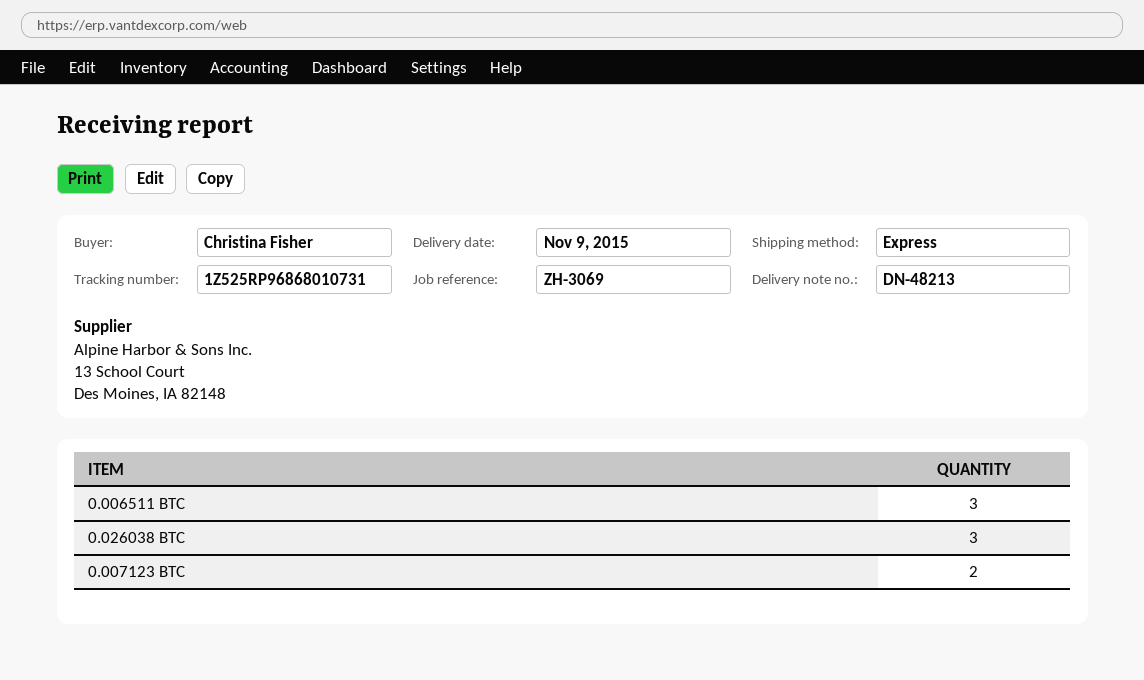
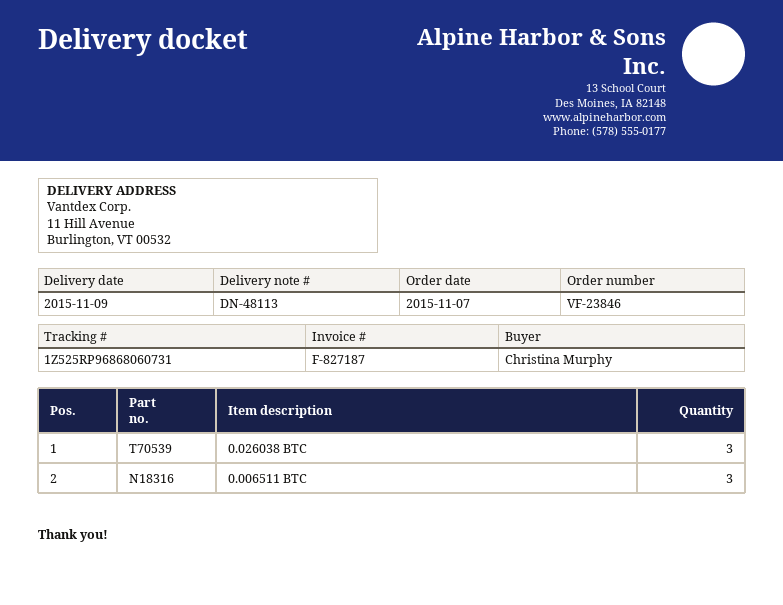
delivery note number: DN-48213 -> DN-48113
ordered by: Christina Fisher -> Christina Murphy
tracking number: 1Z525RP96868010731 -> 1Z525RP96868060731
0.007123 BTC: 2 -> none

